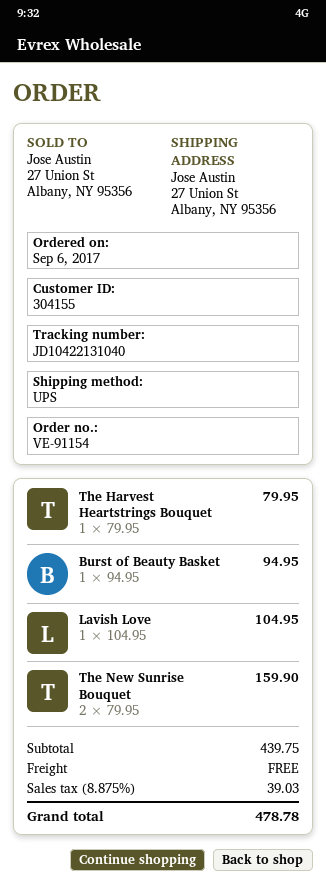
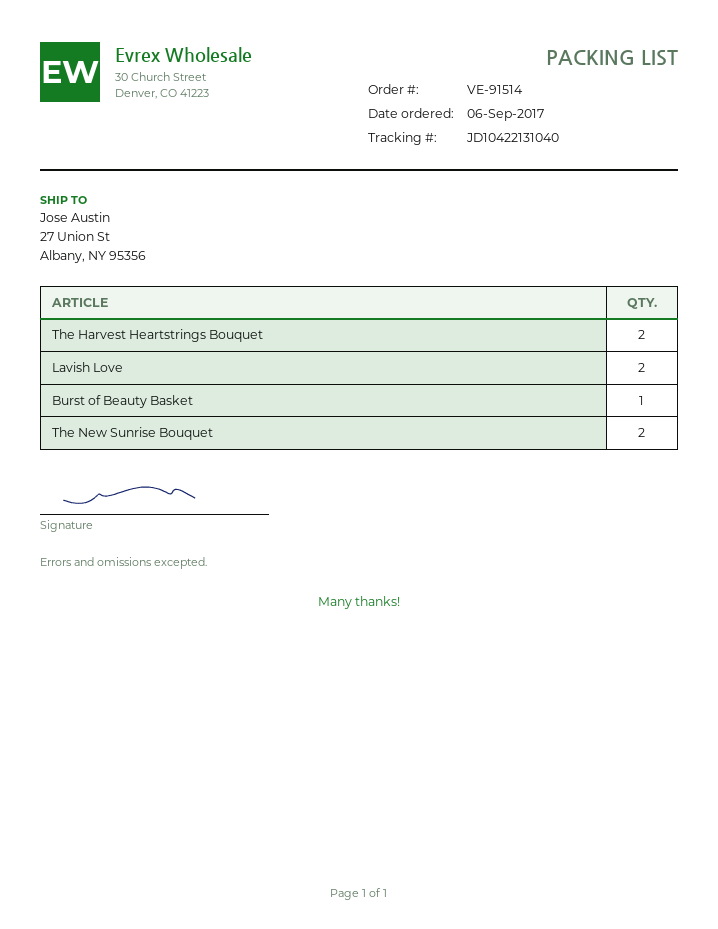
order number: VE-91154 -> VE-91514
The Harvest Heartstrings Bouquet: 1 -> 2
Lavish Love: 1 -> 2

